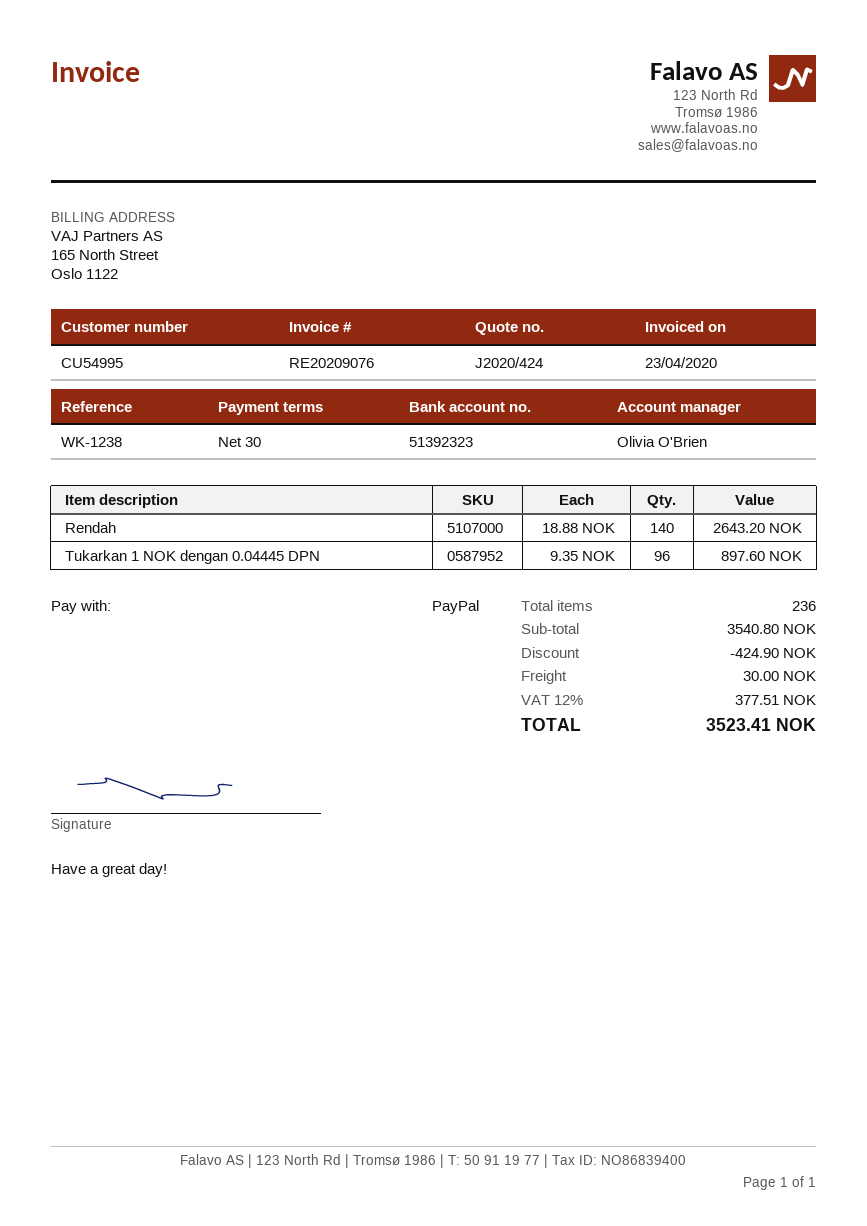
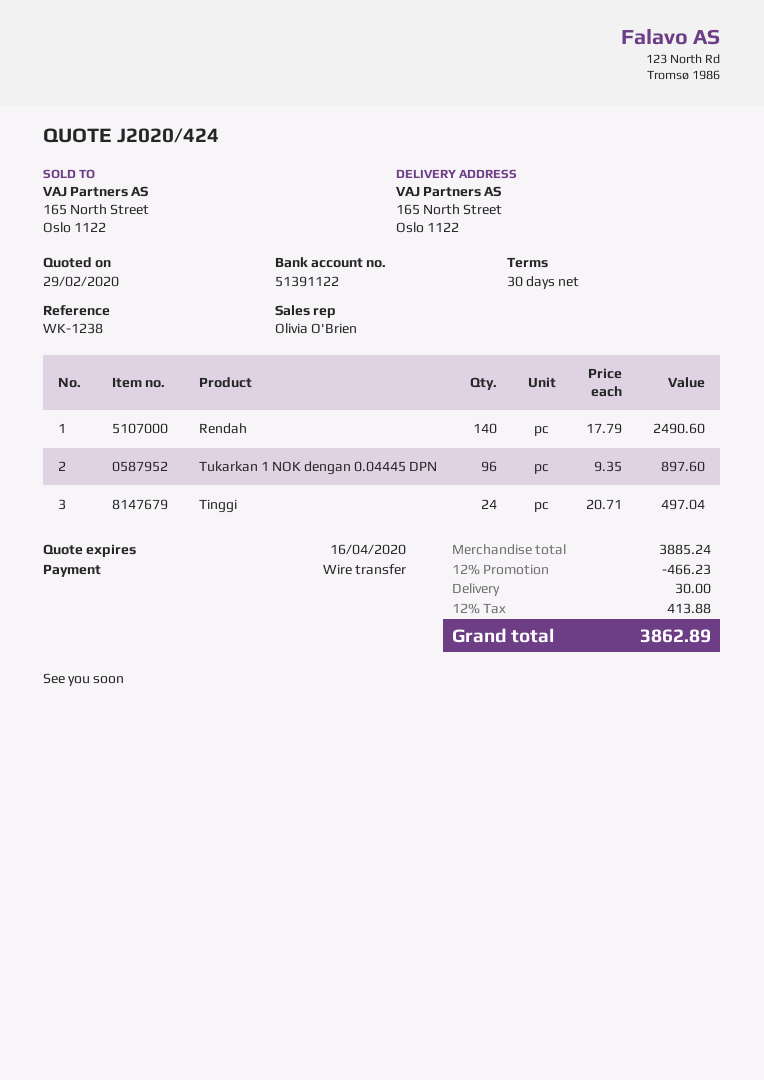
payment method: PayPal -> bank transfer
bank account: 51392323 -> 51391122
Rendah: 140 x 18.88 = 2643.20 -> 140 x 17.79 = 2490.60
Tinggi: none -> 24 x 20.71 = 497.04
subtotal: 3540.80 -> 3885.24
discount: 424.90 -> 466.23
tax: 12% = 377.51 -> 12% = 413.88
total: 3523.41 -> 3862.89

